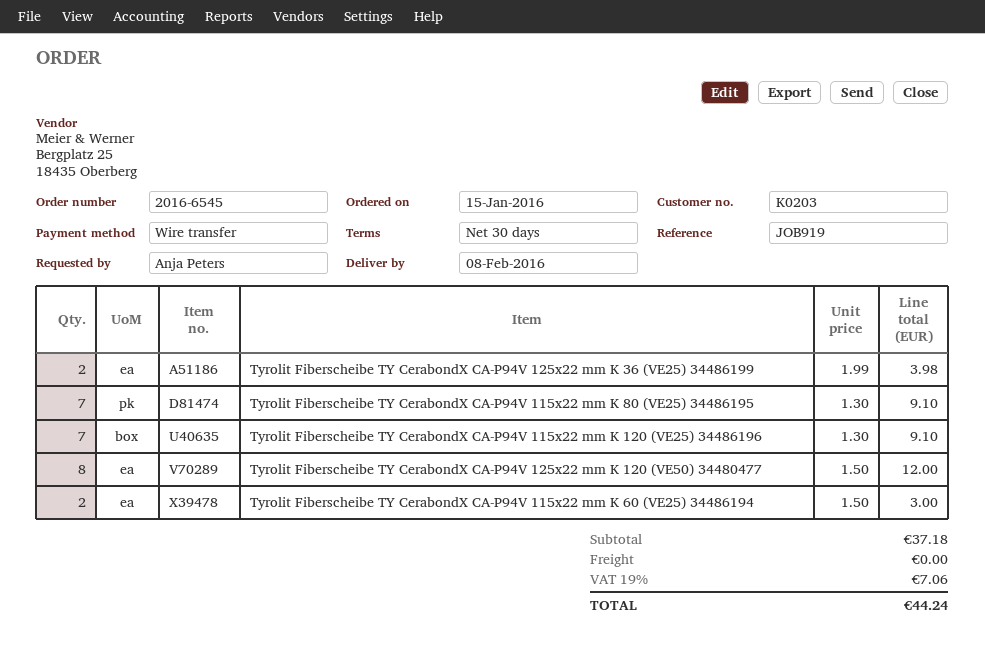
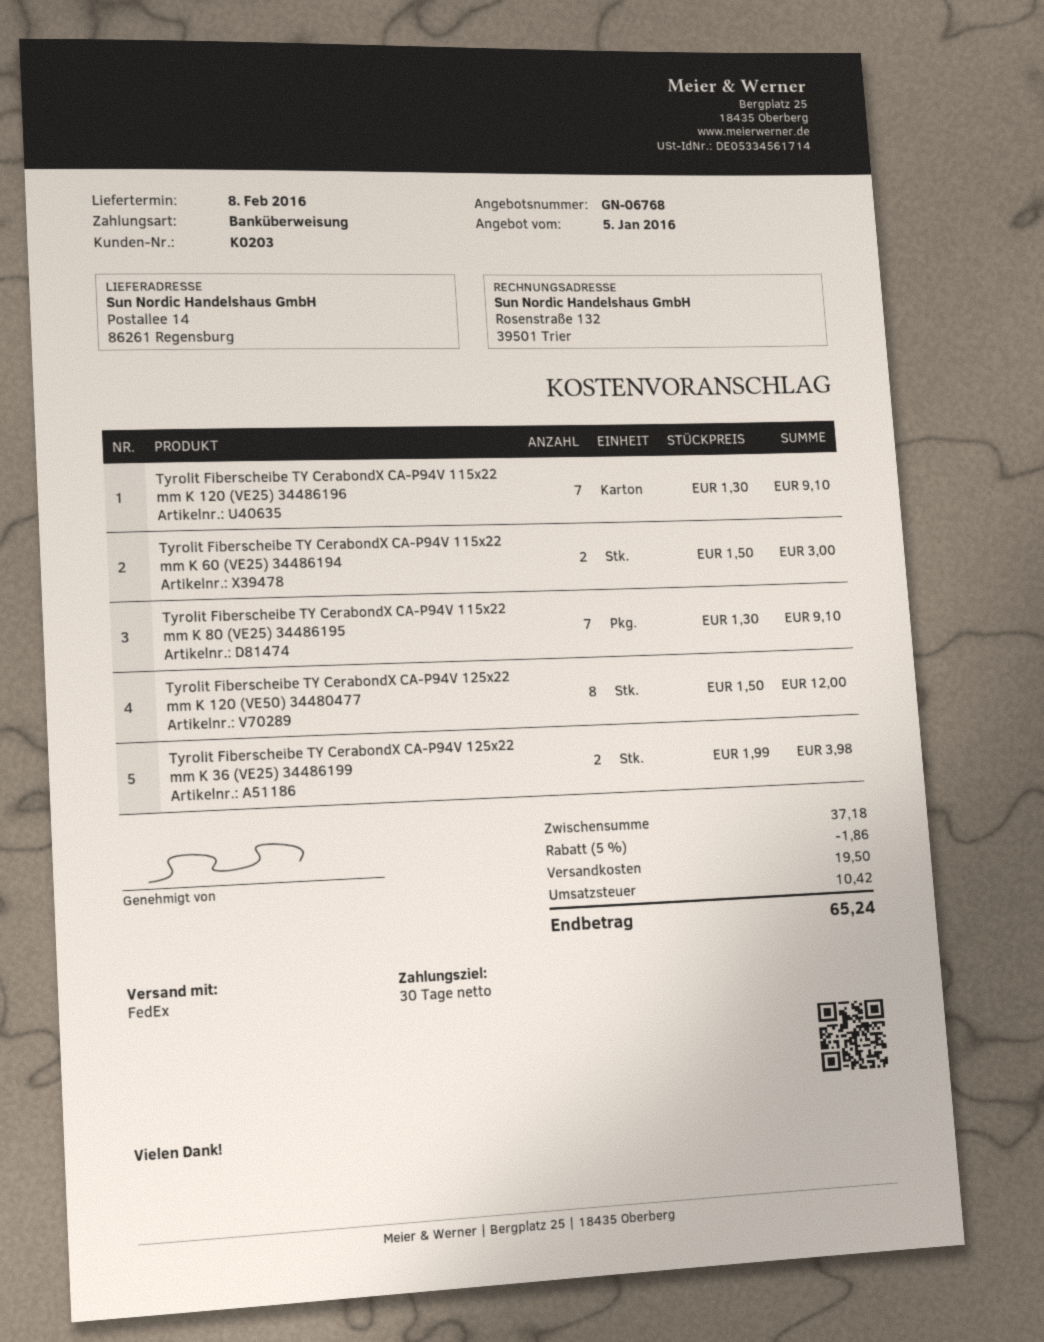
discount: none -> 5% = 1.86
shipping: 0.00 -> 19.50
tax: 7.06 -> 10.42
total: 44.24 -> 65.24

